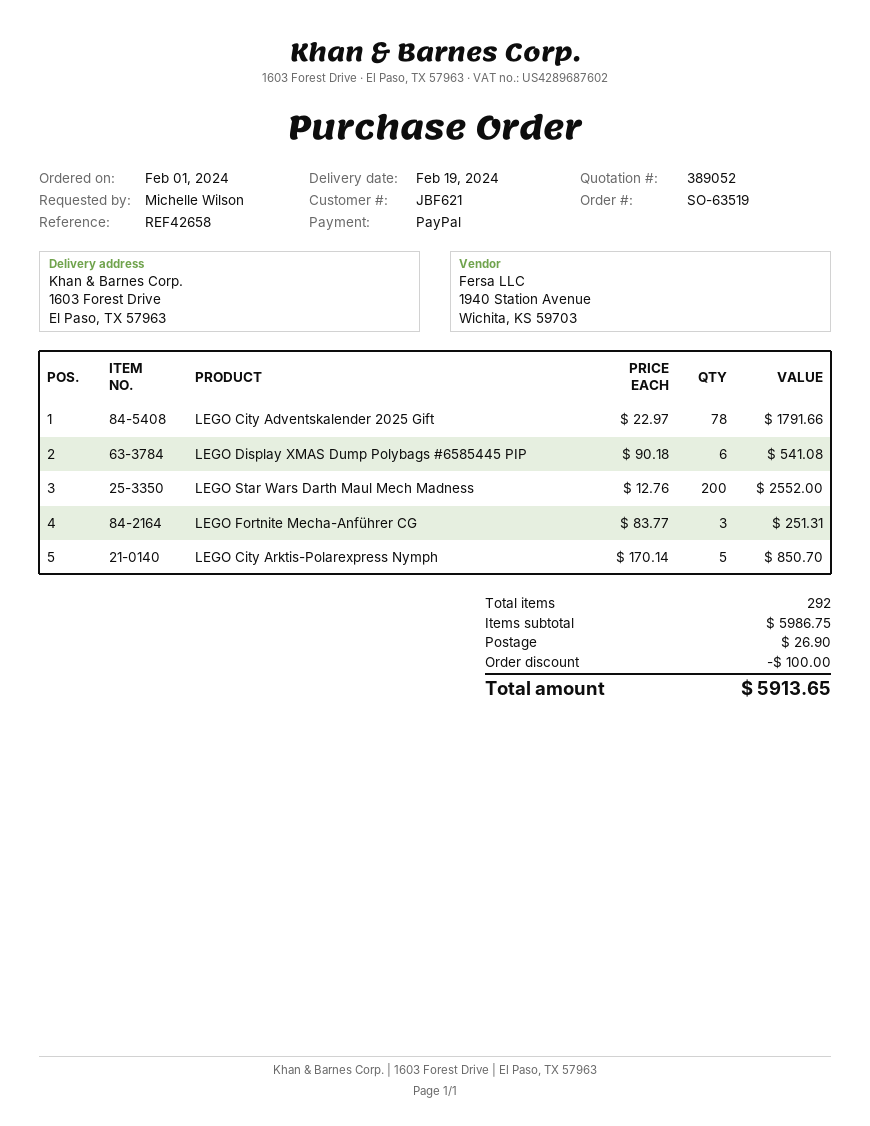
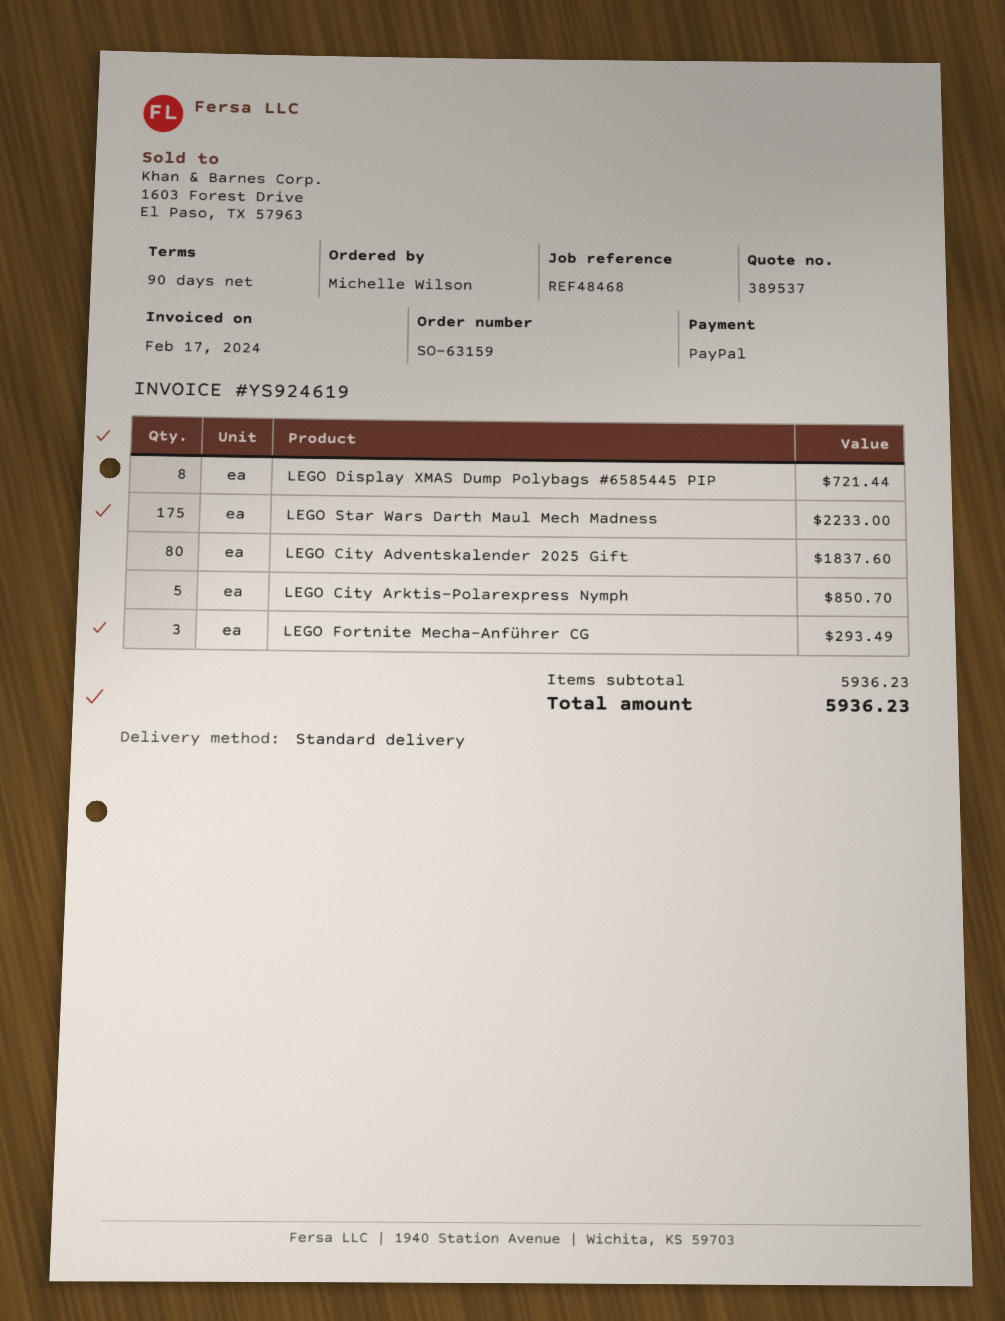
quote number: 389052 -> 389537
order number: SO-63519 -> SO-63159
reference: REF42658 -> REF48468
LEGO City Adventskalender 2025 Gift: 78 for 1791.66 -> 80 for 1837.60
LEGO Display XMAS Dump Polybags #6585445 PIP: 6 for 541.08 -> 8 for 721.44
LEGO Star Wars Darth Maul Mech Madness: 200 for 2552.00 -> 175 for 2233.00
LEGO Fortnite Mecha-Anführer CG: 3 for 251.31 -> 3 for 293.49
subtotal: 5986.75 -> 5936.23
discount: 100.00 -> none
shipping: 26.90 -> none
total: 5913.65 -> 5936.23

